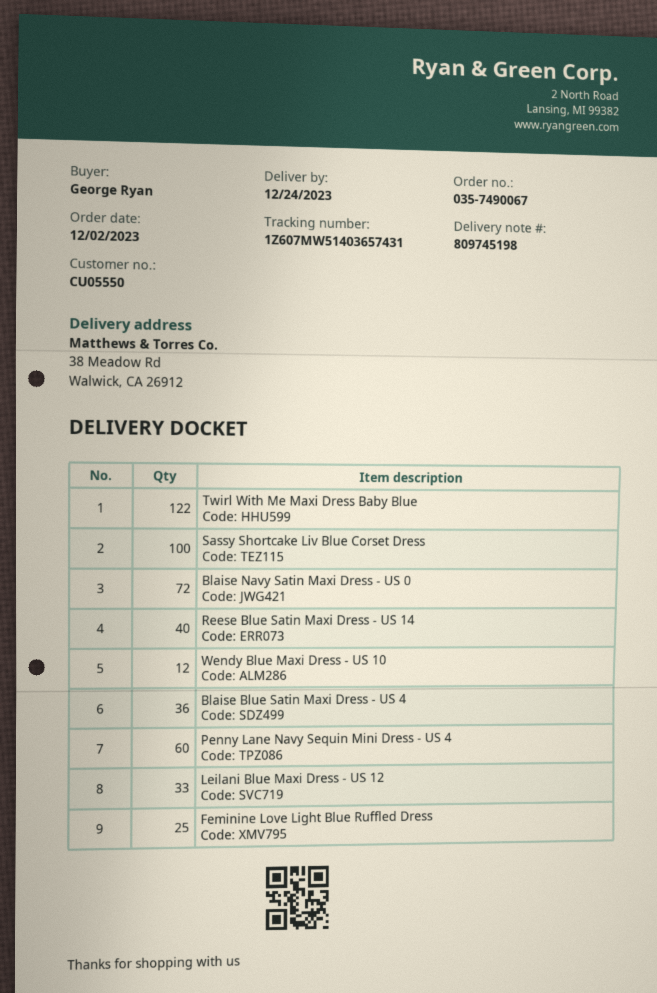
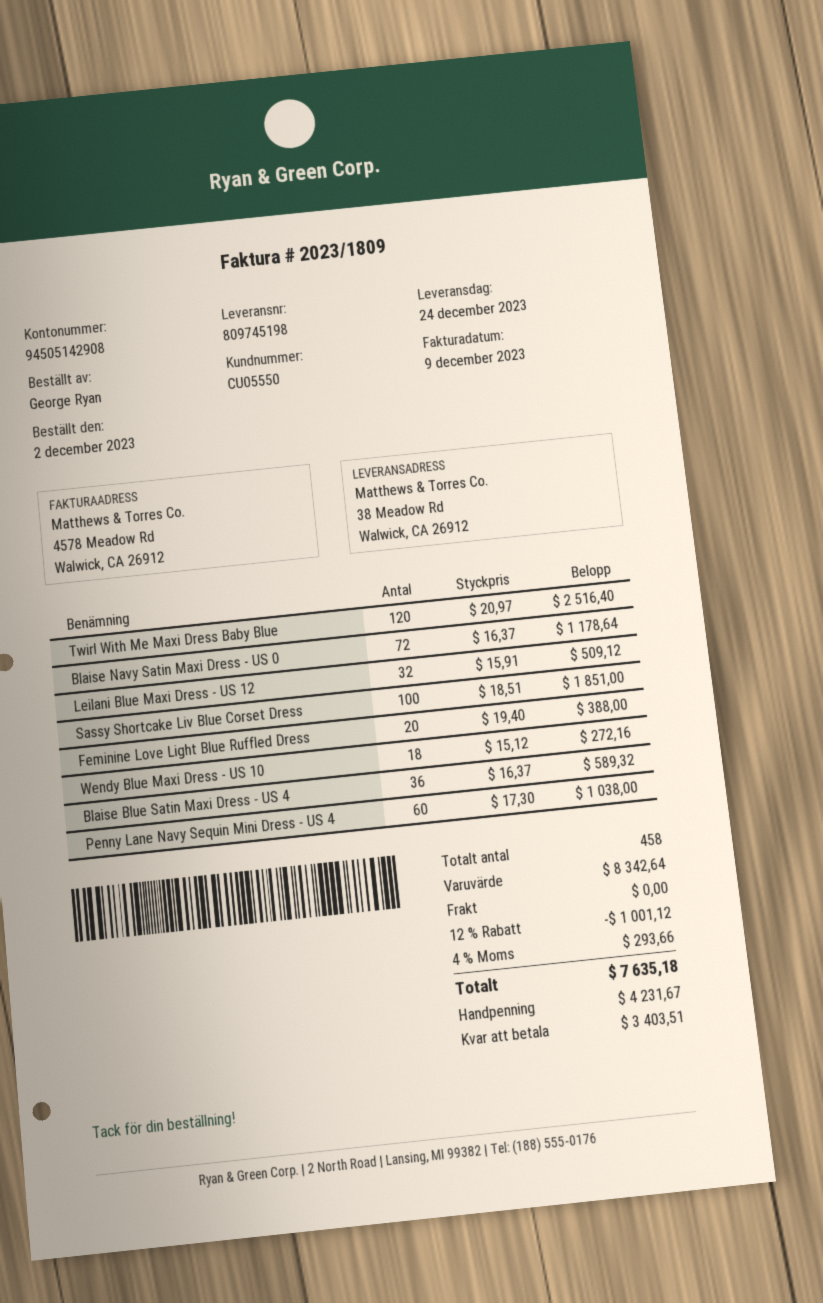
Twirl With Me Maxi Dress Baby Blue: 122 -> 120
Reese Blue Satin Maxi Dress - US 14: 40 -> none
Wendy Blue Maxi Dress - US 10: 12 -> 18
Leilani Blue Maxi Dress - US 12: 33 -> 32
Feminine Love Light Blue Ruffled Dress: 25 -> 20

